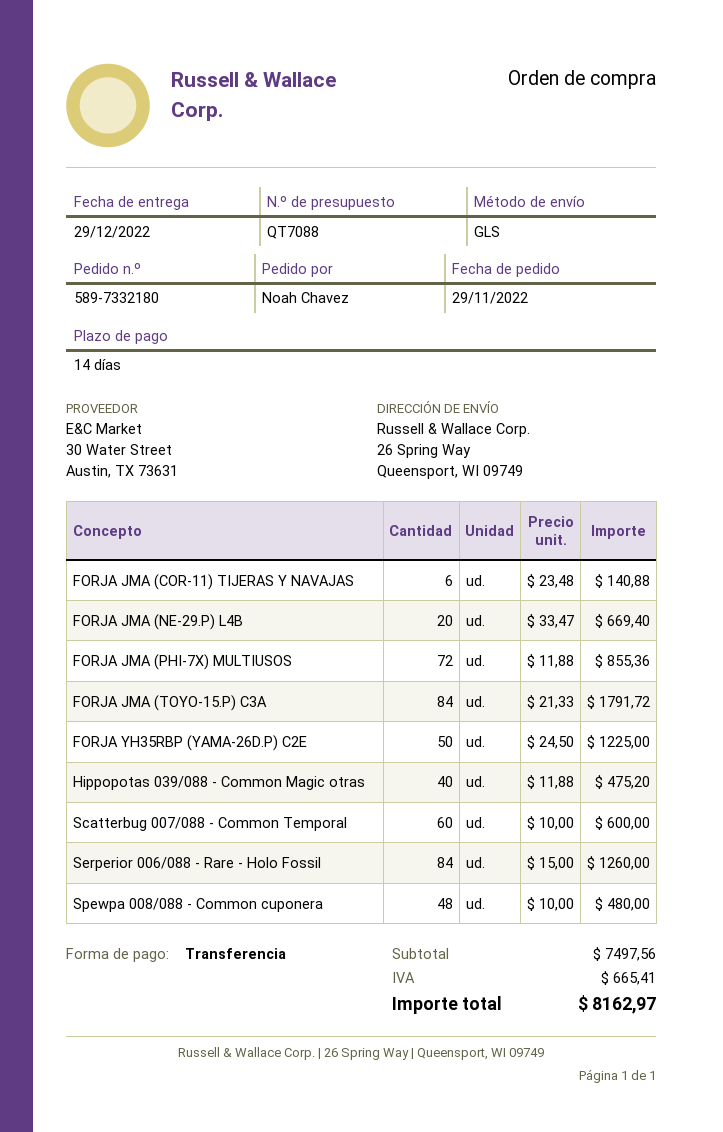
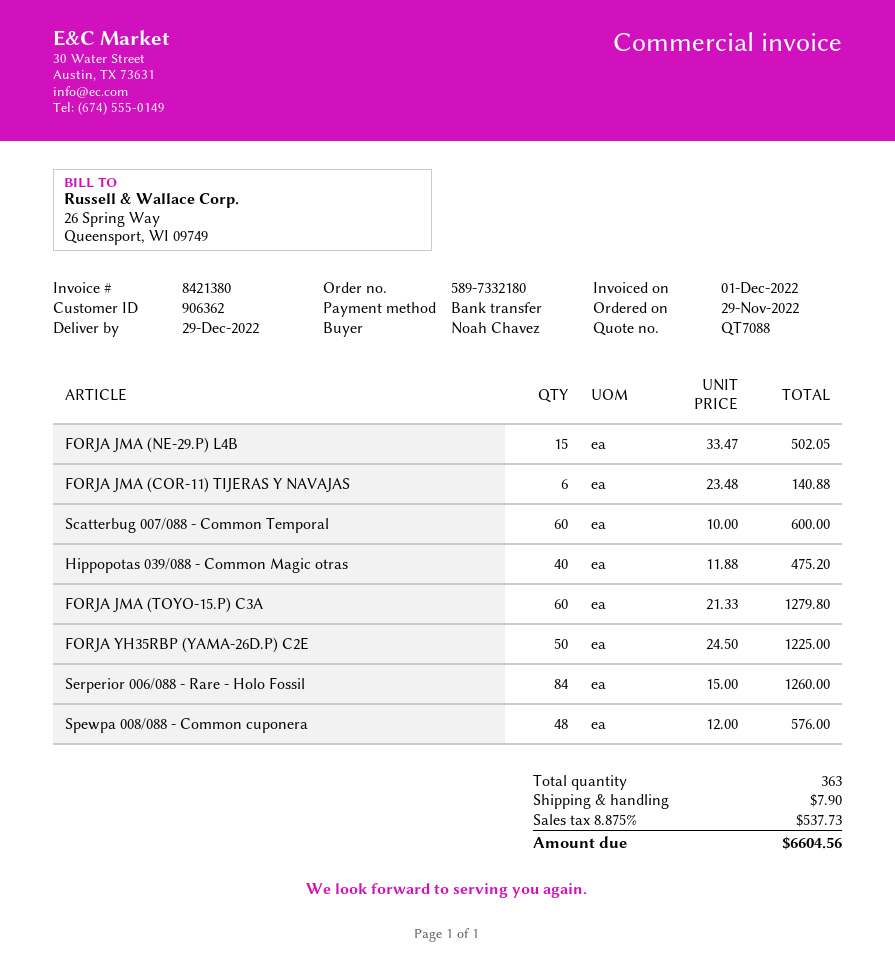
FORJA JMA (NE-29.P) L4B: 20 x 33.47 = 669.40 -> 15 x 33.47 = 502.05
FORJA JMA (PHI-7X) MULTIUSOS: 72 x 11.88 = 855.36 -> none
FORJA JMA (TOYO-15.P) C3A: 84 x 21.33 = 1791.72 -> 60 x 21.33 = 1279.80
Spewpa 008/088 - Common cuponera: 48 x 10.00 = 480.00 -> 48 x 12.00 = 576.00
shipping: none -> 7.90
tax: 665.41 -> 537.73
total: 8162.97 -> 6604.56

